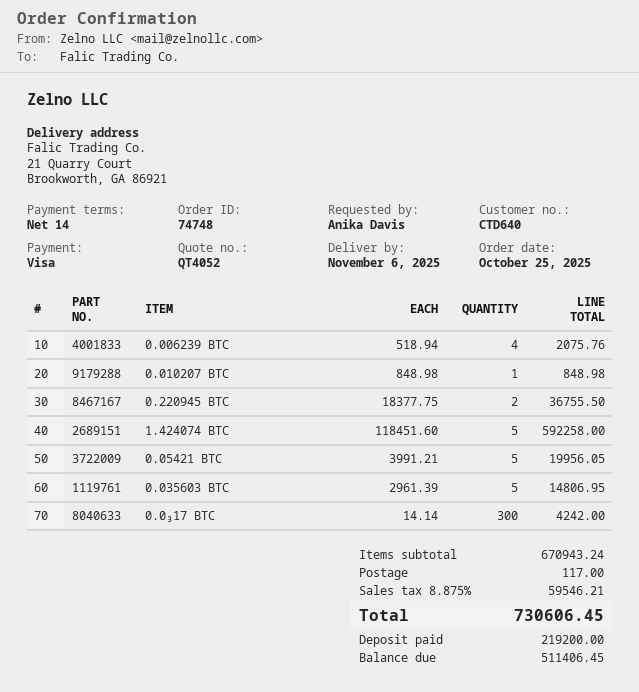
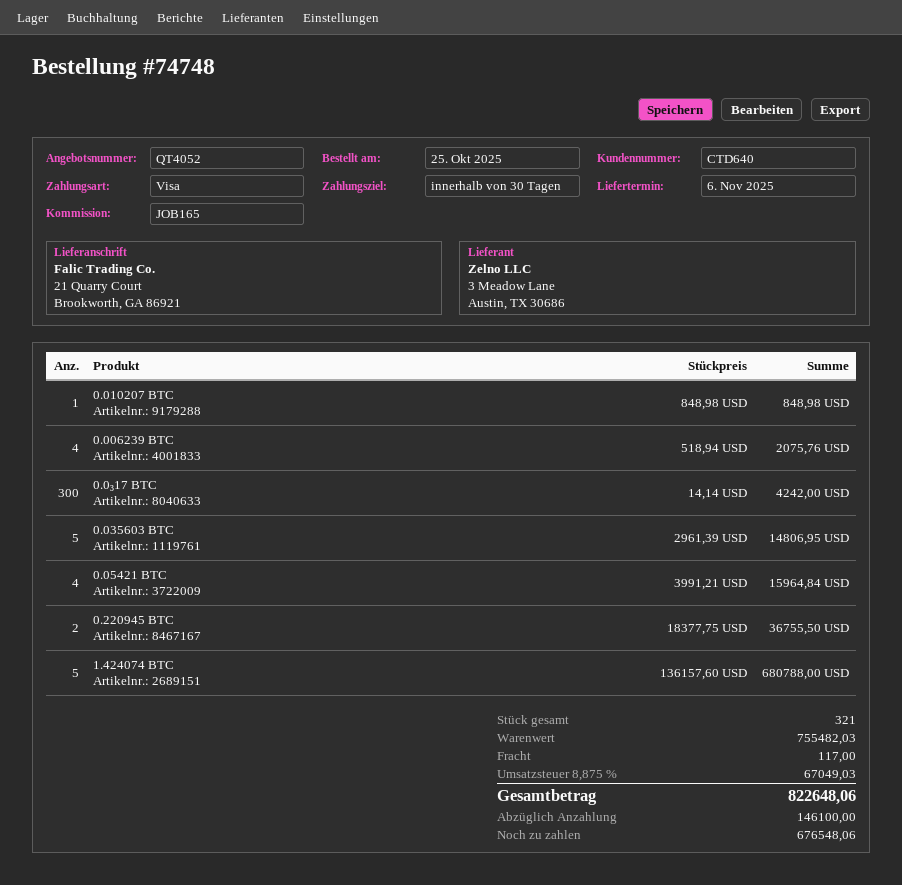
payment terms: 14 days -> 30 days
1.424074 BTC: 5 x 118451.60 = 592258.00 -> 5 x 136157.60 = 680788.00
0.05421 BTC: 5 x 3991.21 = 19956.05 -> 4 x 3991.21 = 15964.84
subtotal: 670943.24 -> 755482.03
tax: 8.875% = 59546.21 -> 8.875% = 67049.03
total: 730606.45 -> 822648.06
deposit: 219200.00 -> 146100.00
balance: 511406.45 -> 676548.06

